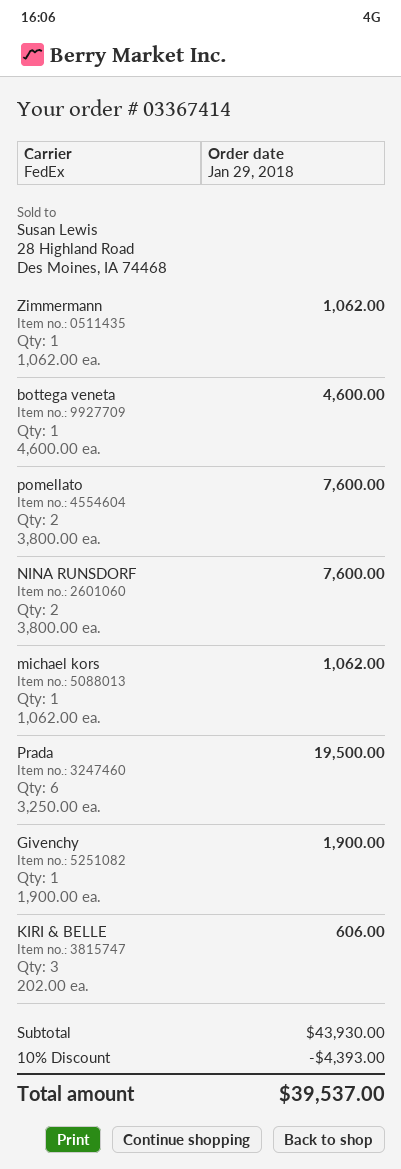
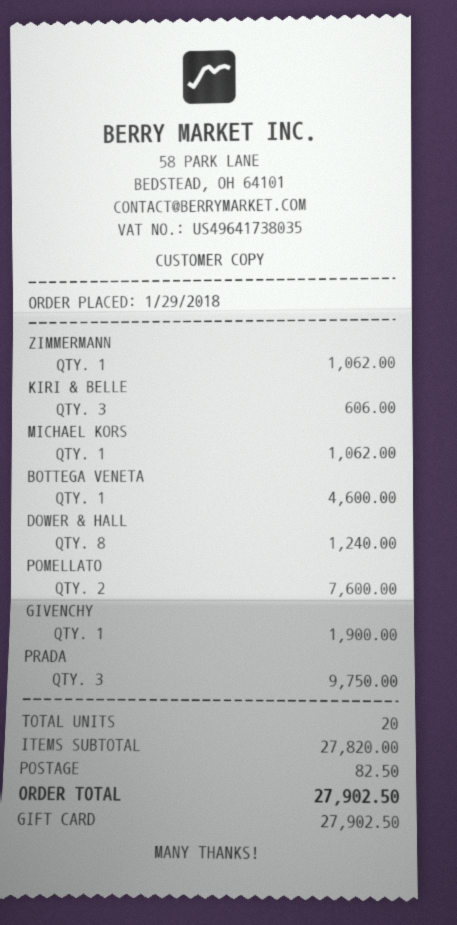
NINA RUNSDORF: 2 for 7600.00 -> none
Prada: 6 for 19500.00 -> 3 for 9750.00
DOWER & HALL: none -> 8 for 1240.00
subtotal: 43930.00 -> 27820.00
discount: 10% = 4393.00 -> none
shipping: none -> 82.50
total: 39537.00 -> 27902.50

